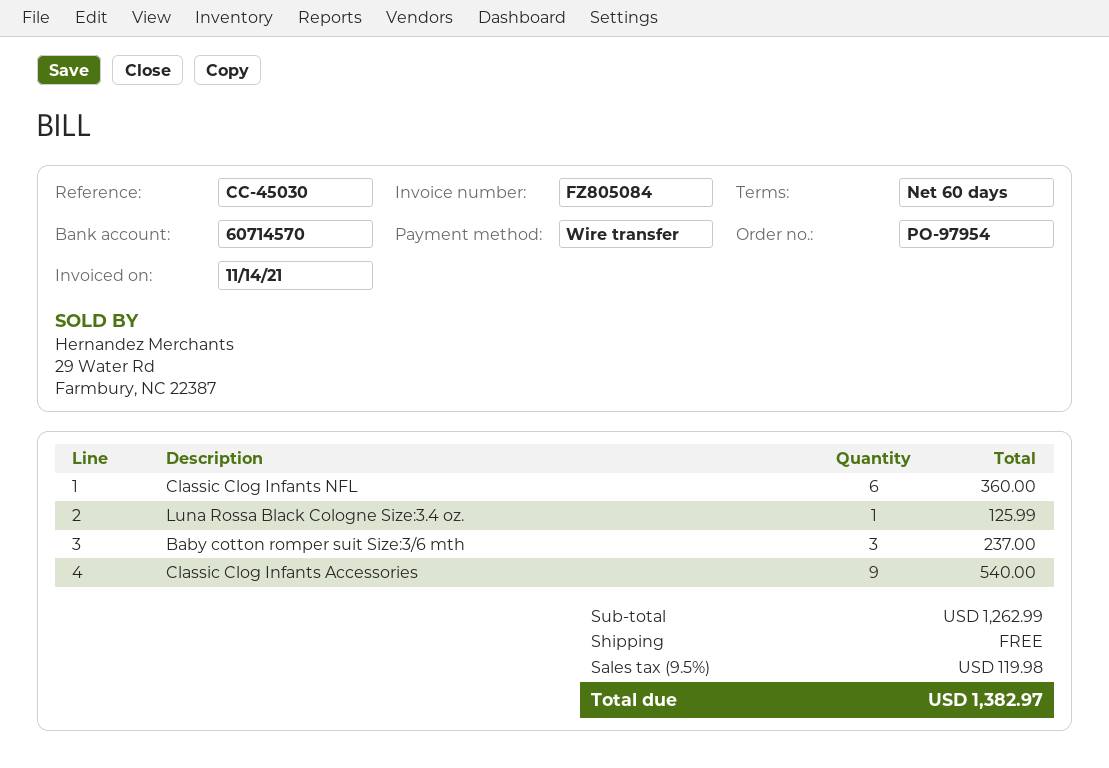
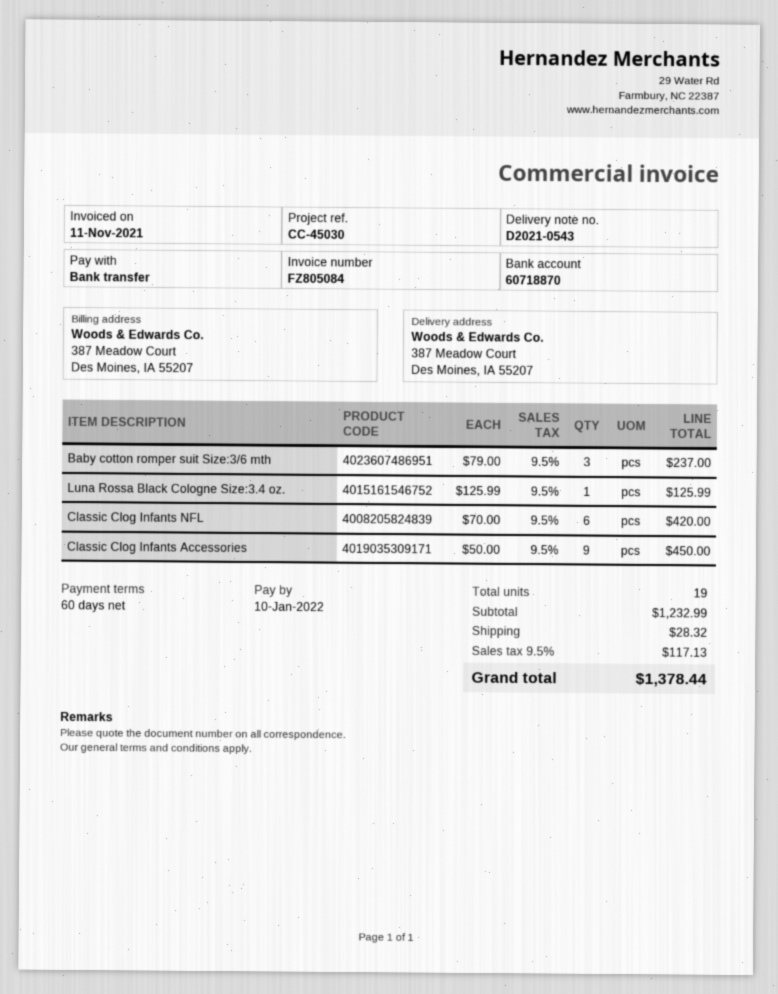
invoice date: 2021-11-14 -> 2021-11-11
bank account: 60714570 -> 60718870
Classic Clog Infants NFL: 6 for 360.00 -> 6 for 420.00
Classic Clog Infants Accessories: 9 for 540.00 -> 9 for 450.00
subtotal: 1262.99 -> 1232.99
shipping: 0.00 -> 28.32
tax: 9.5% = 119.98 -> 9.5% = 117.13
total: 1382.97 -> 1378.44

